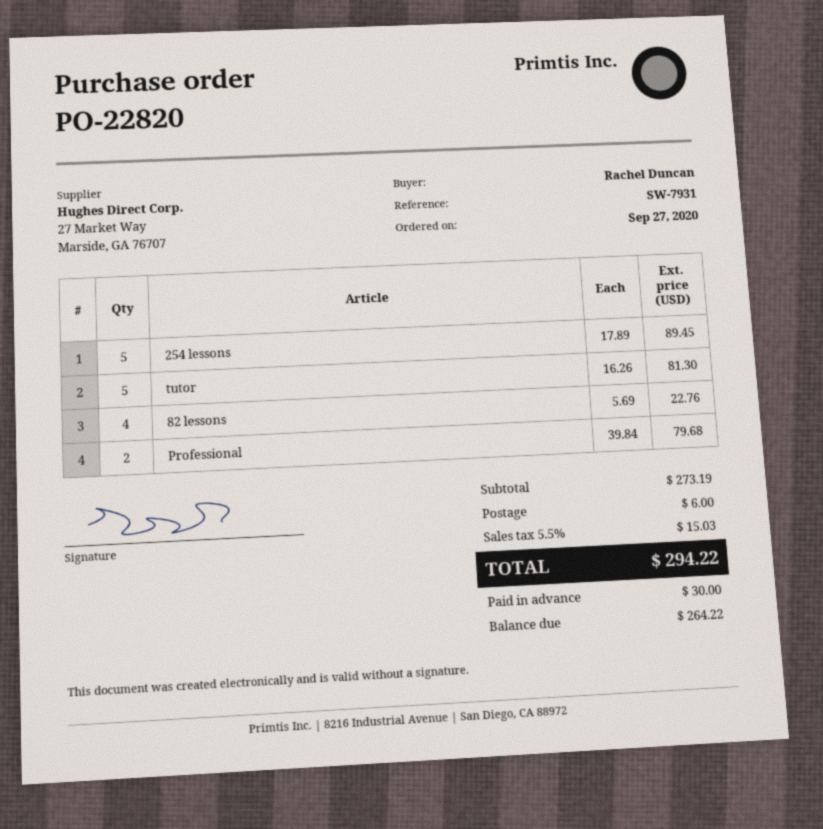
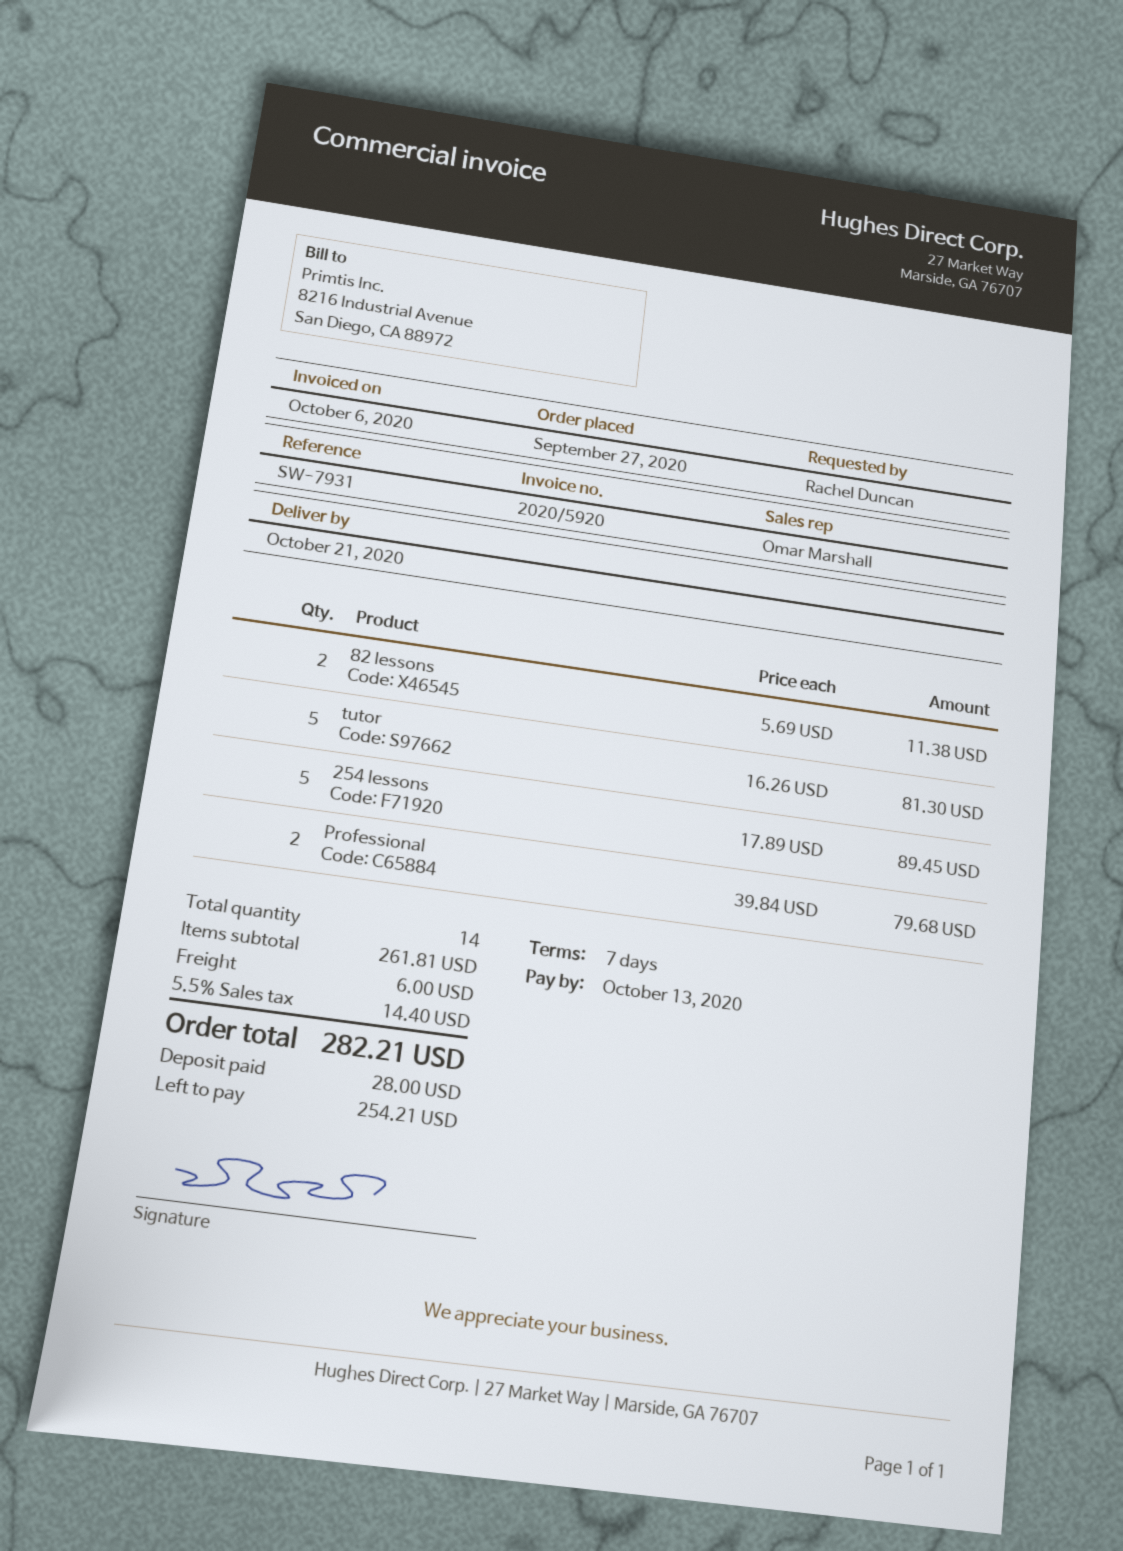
82 lessons: 4 x 5.69 = 22.76 -> 2 x 5.69 = 11.38
subtotal: 273.19 -> 261.81
tax: 5.5% = 15.03 -> 5.5% = 14.40
total: 294.22 -> 282.21
deposit: 30.00 -> 28.00
balance: 264.22 -> 254.21

